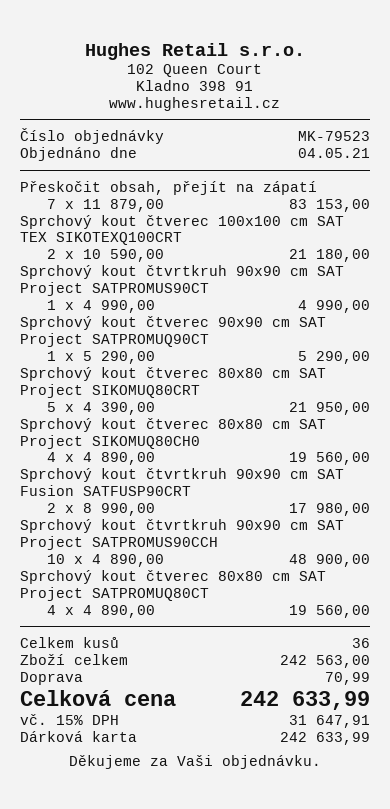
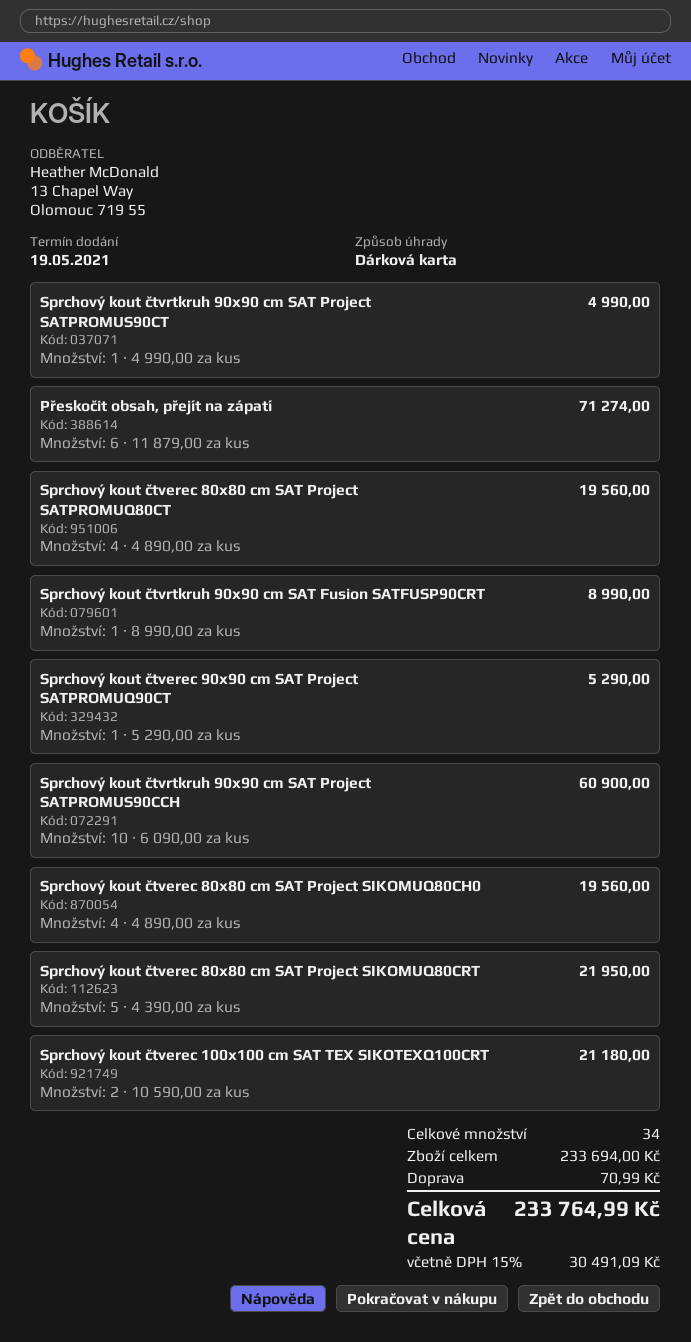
Přeskočit obsah, přejít na zápatí: 7 x 11879.00 = 83153.00 -> 6 x 11879.00 = 71274.00
Sprchový kout čtvrtkruh 90x90 cm SAT Fusion SATFUSP90CRT: 2 x 8990.00 = 17980.00 -> 1 x 8990.00 = 8990.00
Sprchový kout čtvrtkruh 90x90 cm SAT Project SATPROMUS90CCH: 10 x 4890.00 = 48900.00 -> 10 x 6090.00 = 60900.00
total quantity: 36 -> 34
subtotal: 242563.00 -> 233694.00
tax: 15% = 31647.91 -> 15% = 30491.09
total: 242633.99 -> 233764.99

